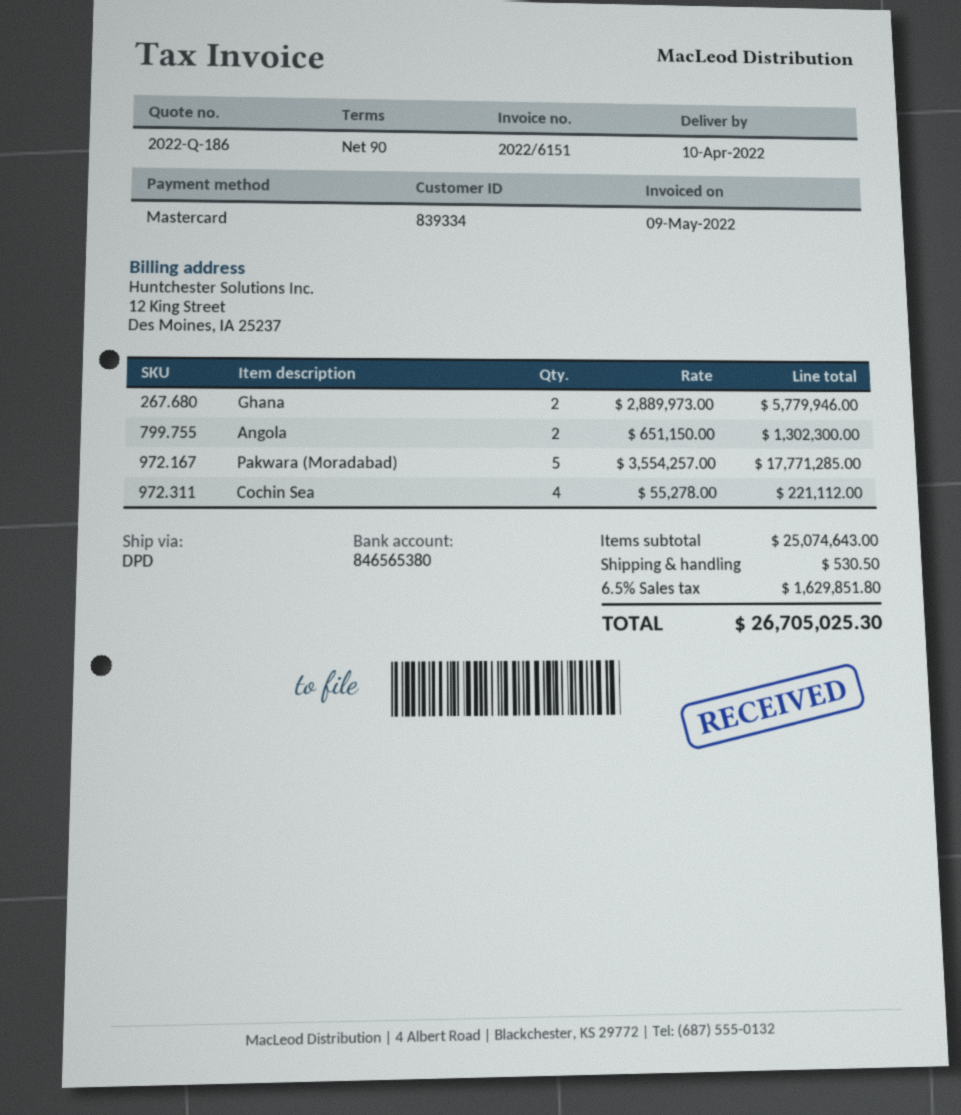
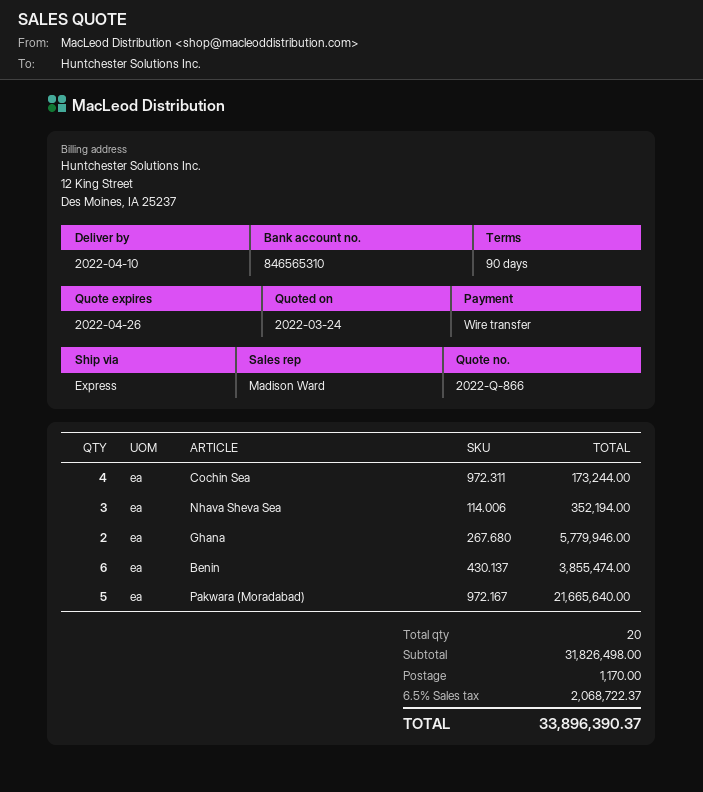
quote number: 2022-Q-186 -> 2022-Q-866
payment method: Mastercard -> bank transfer
bank account: 846565380 -> 846565310
shipping method: DPD -> express
Angola: 2 for 1302300.00 -> none
Pakwara (Moradabad): 5 for 17771285.00 -> 5 for 21665640.00
Cochin Sea: 4 for 221112.00 -> 4 for 173244.00
Nhava Sheva Sea: none -> 3 for 352194.00
Benin: none -> 6 for 3855474.00
subtotal: 25074643.00 -> 31826498.00
shipping: 530.50 -> 1170.00
tax: 6.5% = 1629851.80 -> 6.5% = 2068722.37
total: 26705025.30 -> 33896390.37

